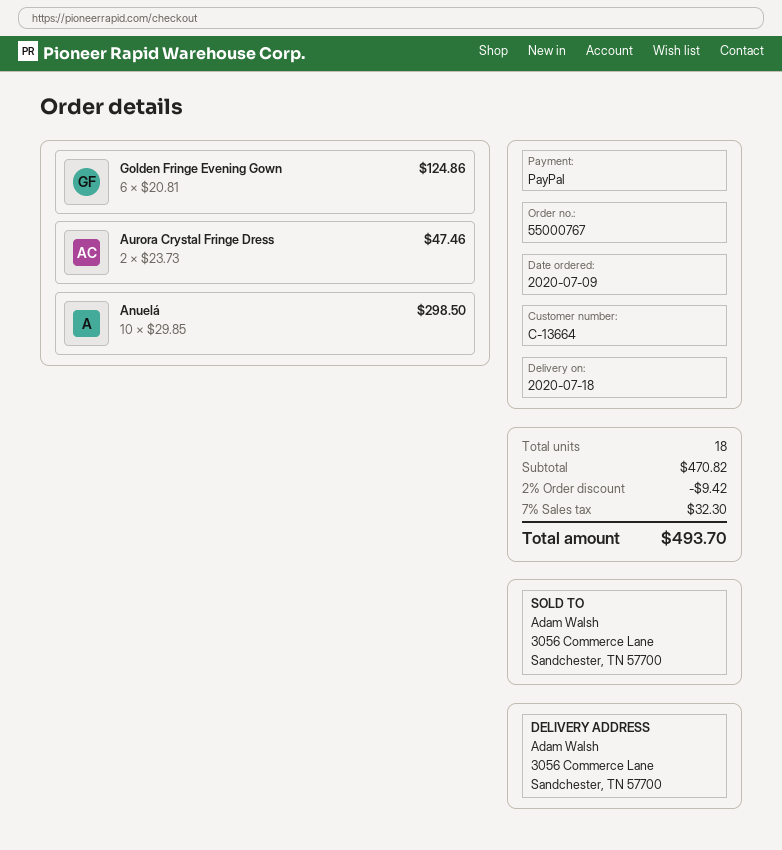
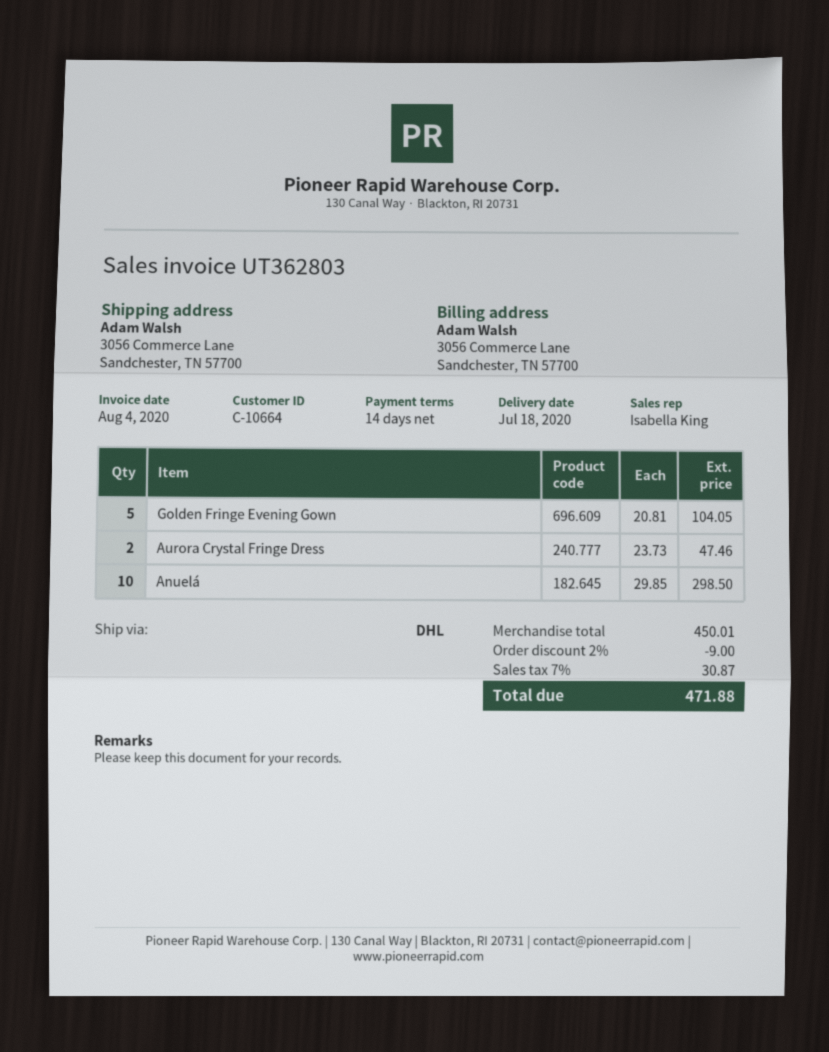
customer number: C-13664 -> C-10664
Golden Fringe Evening Gown: 6 x 20.81 = 124.86 -> 5 x 20.81 = 104.05
subtotal: 470.82 -> 450.01
discount: 2% = 9.42 -> 2% = 9.00
tax: 7% = 32.30 -> 7% = 30.87
total: 493.70 -> 471.88

